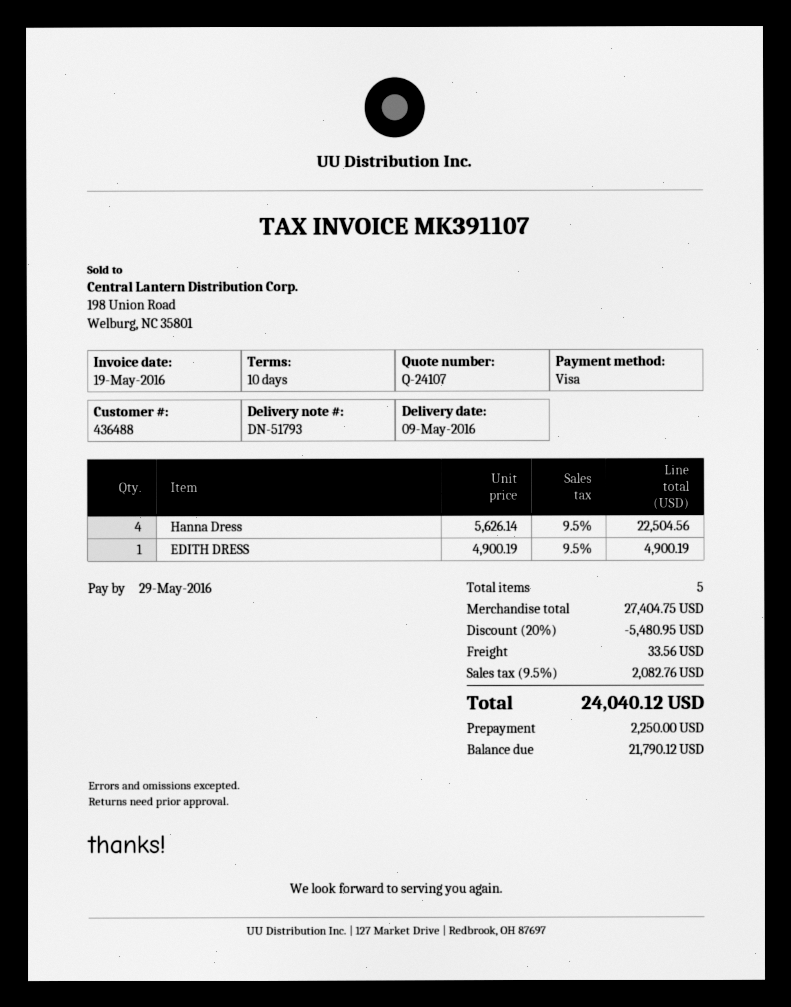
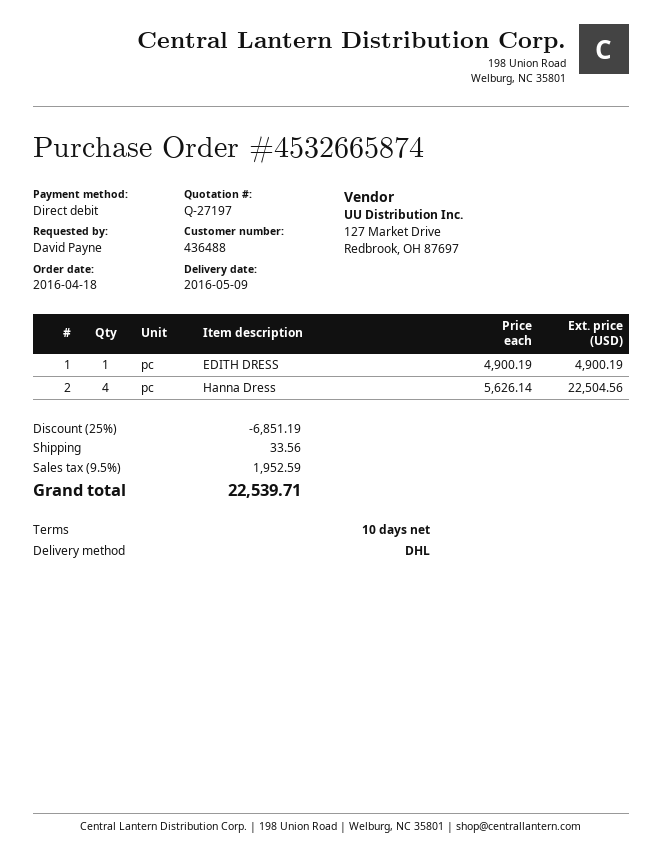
quote number: Q-24107 -> Q-27197
payment method: Visa -> direct debit
discount: 20% = 5480.95 -> 25% = 6851.19
tax: 9.5% = 2082.76 -> 9.5% = 1952.59
total: 24040.12 -> 22539.71

